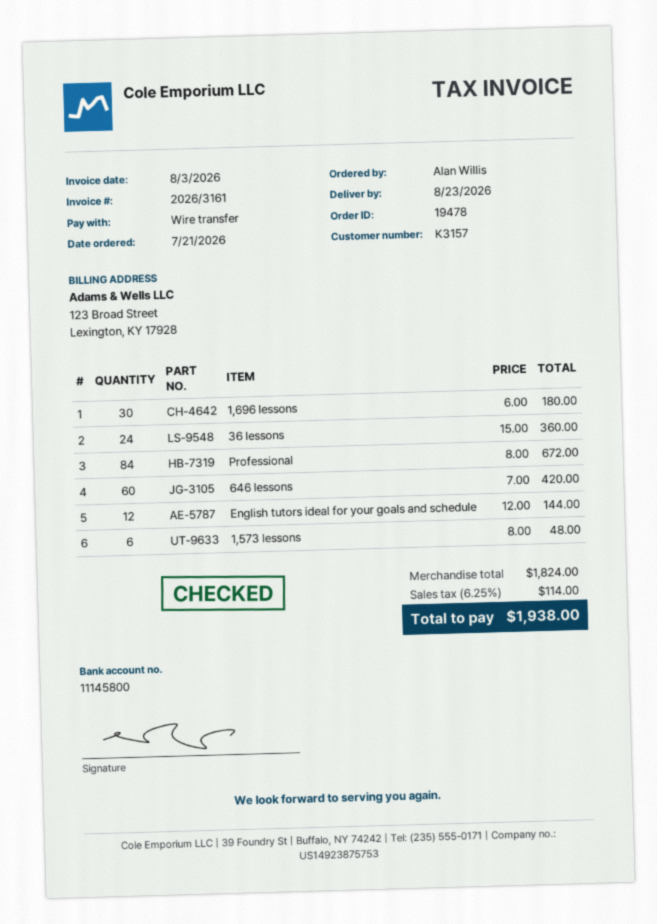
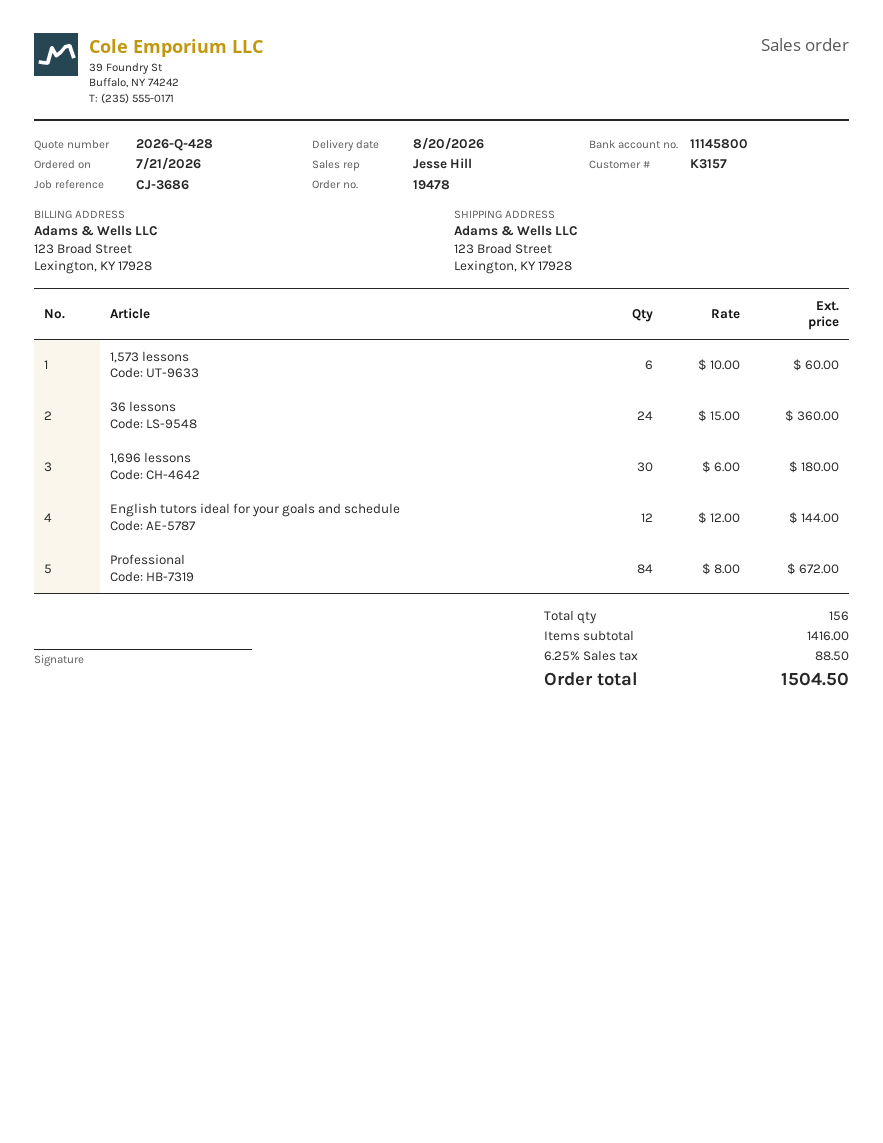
delivery date: 2026-08-23 -> 2026-08-20
646 lessons: 60 x 7.00 = 420.00 -> none
1,573 lessons: 6 x 8.00 = 48.00 -> 6 x 10.00 = 60.00
subtotal: 1824.00 -> 1416.00
tax: 6.25% = 114.00 -> 6.25% = 88.50
total: 1938.00 -> 1504.50

